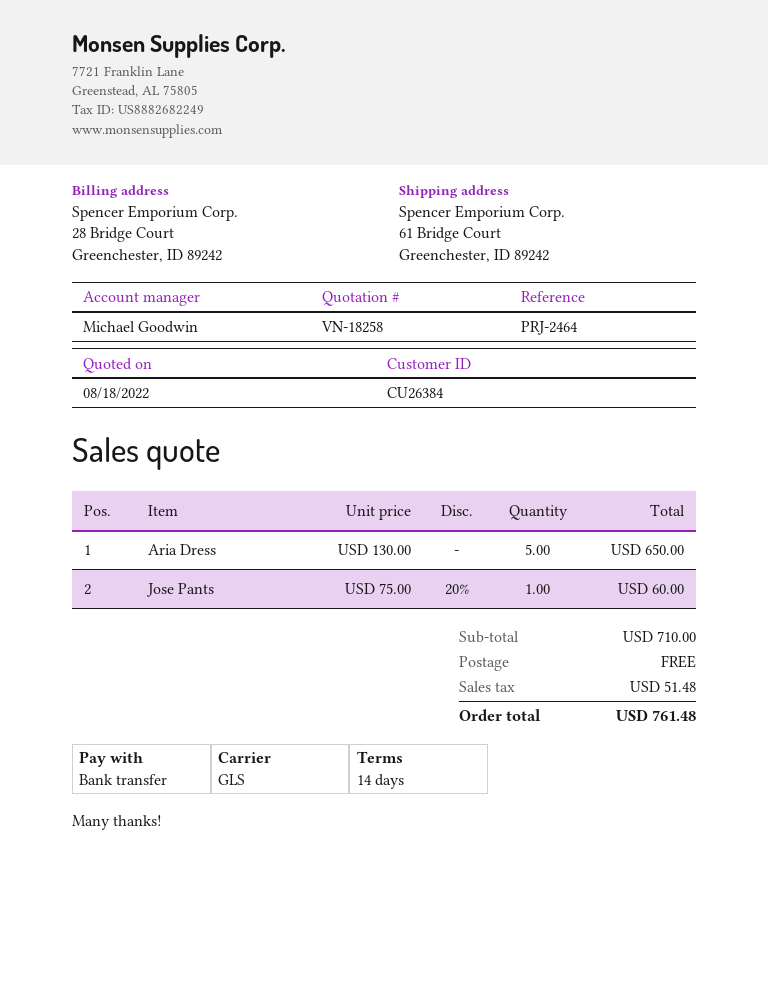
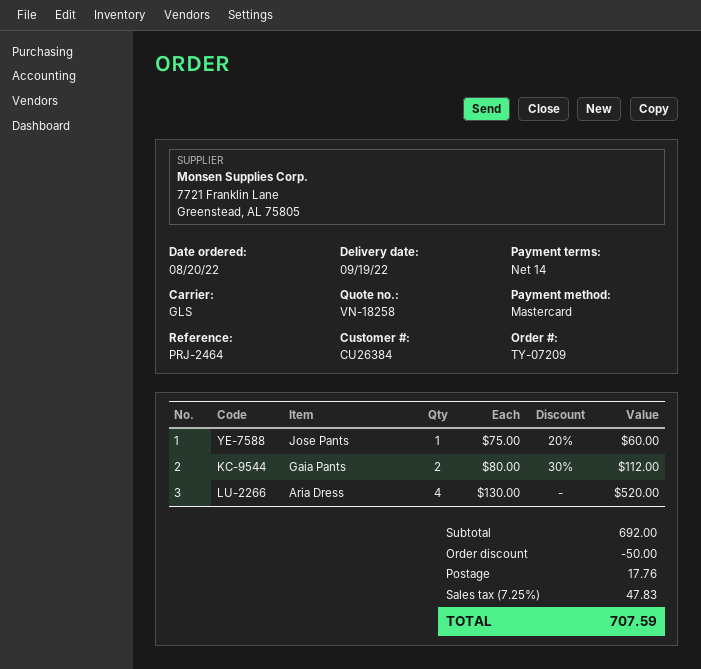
payment method: bank transfer -> Mastercard
Aria Dress: 5 x 130.00 = 650.00 -> 4 x 130.00 = 520.00
Gaia Pants: none -> 2 x 80.00 - 30% = 112.00
subtotal: 710.00 -> 692.00
discount: none -> 50.00
shipping: 0.00 -> 17.76
tax: 51.48 -> 47.83
total: 761.48 -> 707.59

